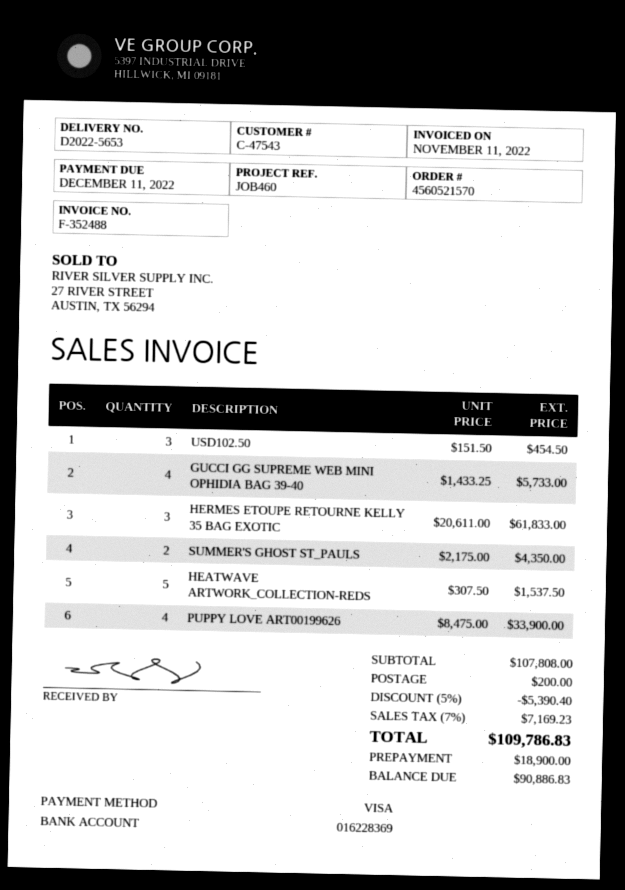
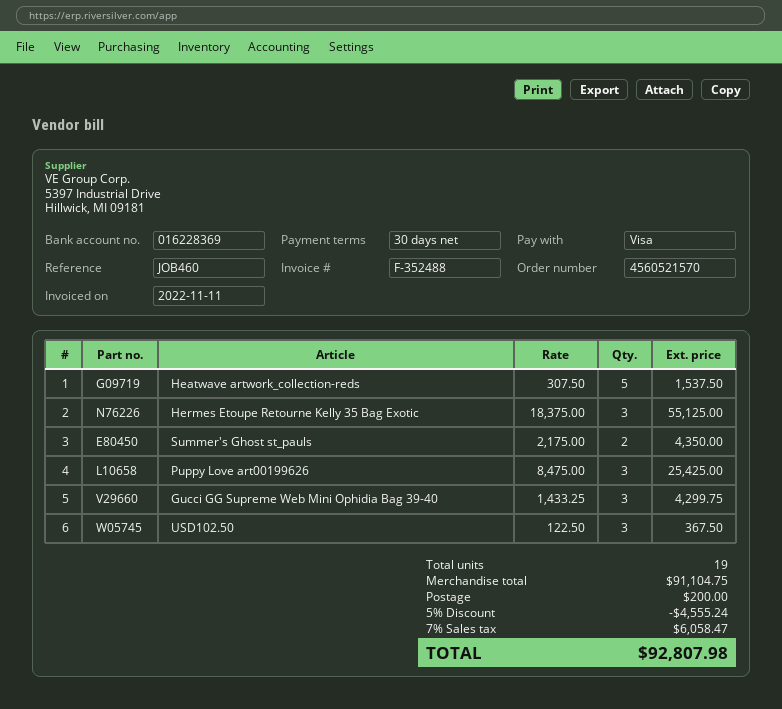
USD102.50: 3 x 151.50 = 454.50 -> 3 x 122.50 = 367.50
GUCCI GG SUPREME WEB MINI OPHIDIA BAG 39-40: 4 x 1433.25 = 5733.00 -> 3 x 1433.25 = 4299.75
HERMES ETOUPE RETOURNE KELLY 35 BAG EXOTIC: 3 x 20611.00 = 61833.00 -> 3 x 18375.00 = 55125.00
PUPPY LOVE ART00199626: 4 x 8475.00 = 33900.00 -> 3 x 8475.00 = 25425.00
subtotal: 107808.00 -> 91104.75
discount: 5% = 5390.40 -> 5% = 4555.24
tax: 7% = 7169.23 -> 7% = 6058.47
total: 109786.83 -> 92807.98

